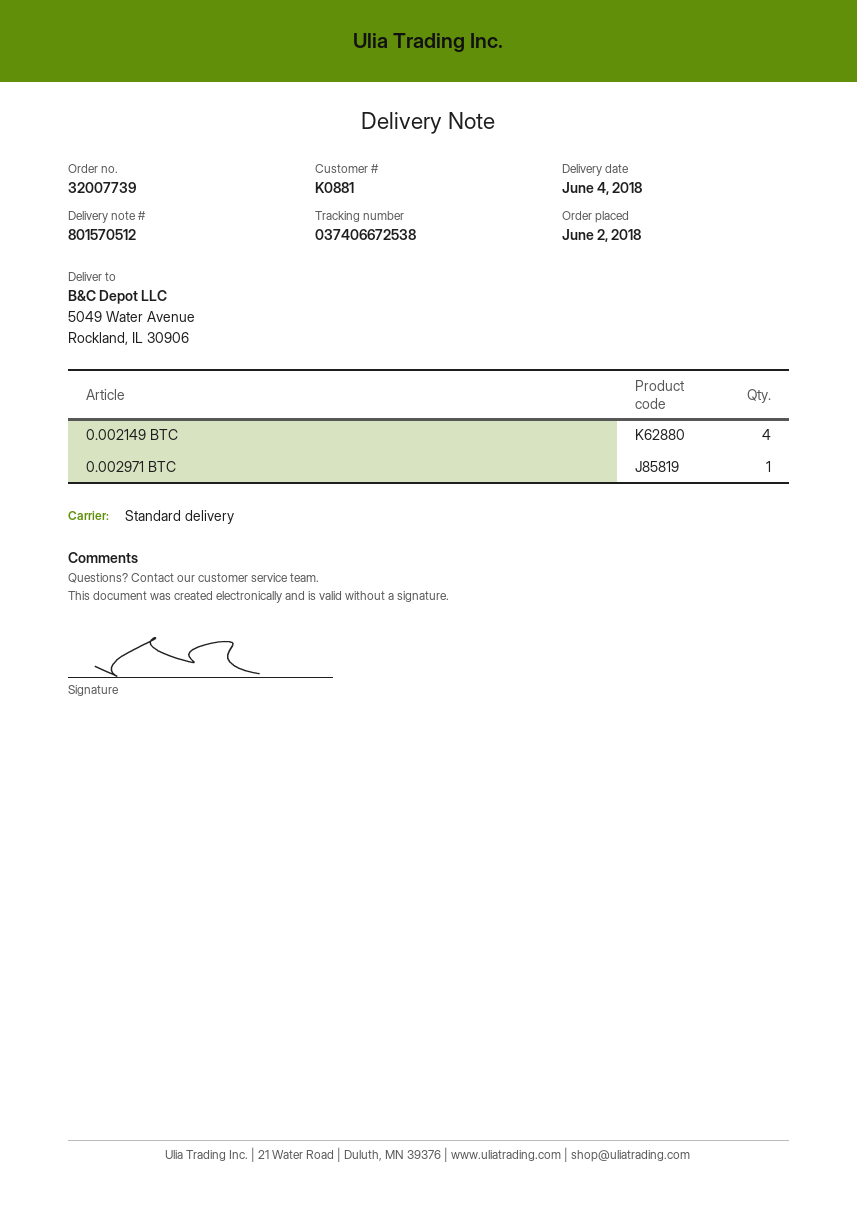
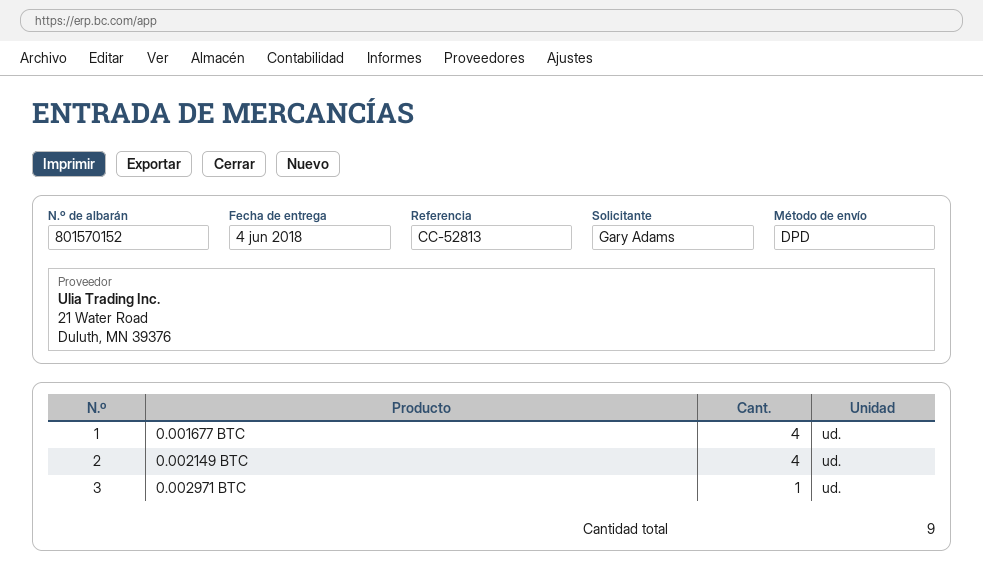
delivery note number: 801570512 -> 801570152
shipping method: standard -> DPD
0.001677 BTC: none -> 4

